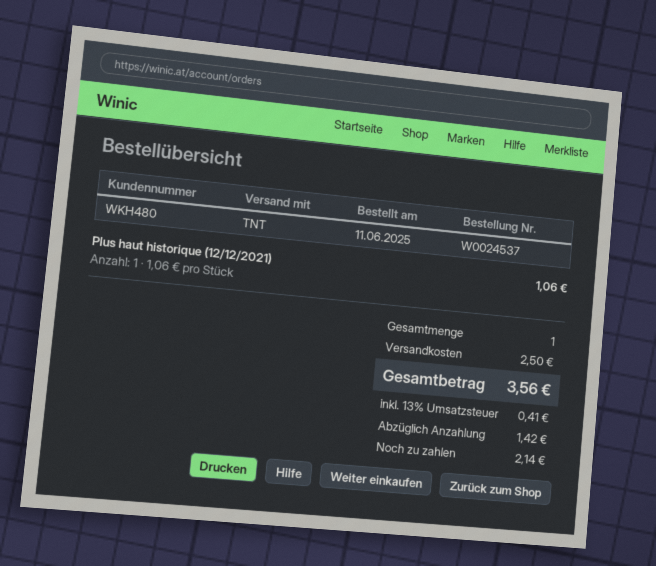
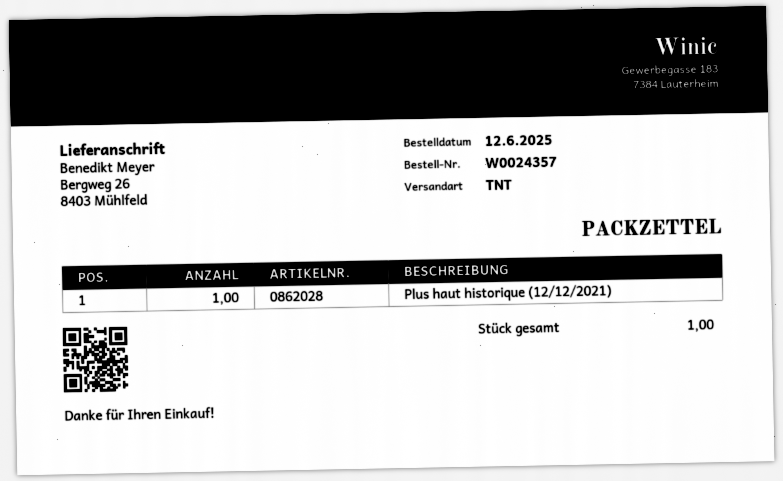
order number: W0024537 -> W0024357
order date: 2025-06-11 -> 2025-06-12

